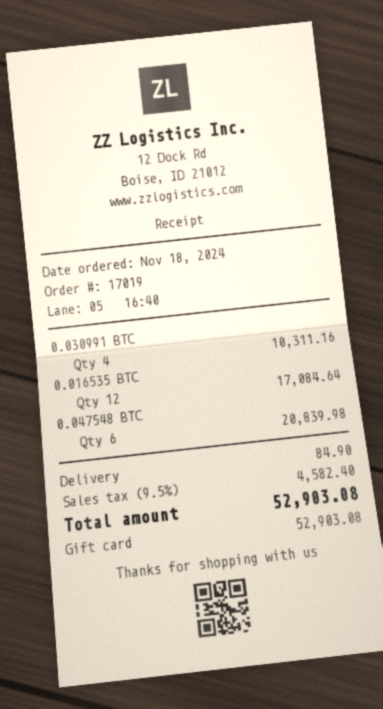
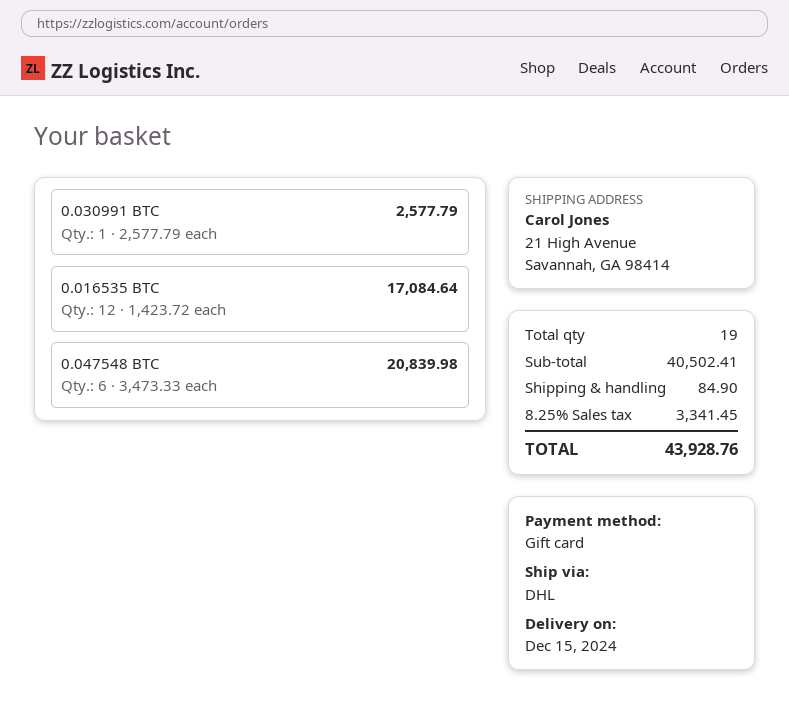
0.030991 BTC: 4 for 10311.16 -> 1 for 2577.79
tax: 9.5% = 4582.40 -> 8.25% = 3341.45
total: 52903.08 -> 43928.76

